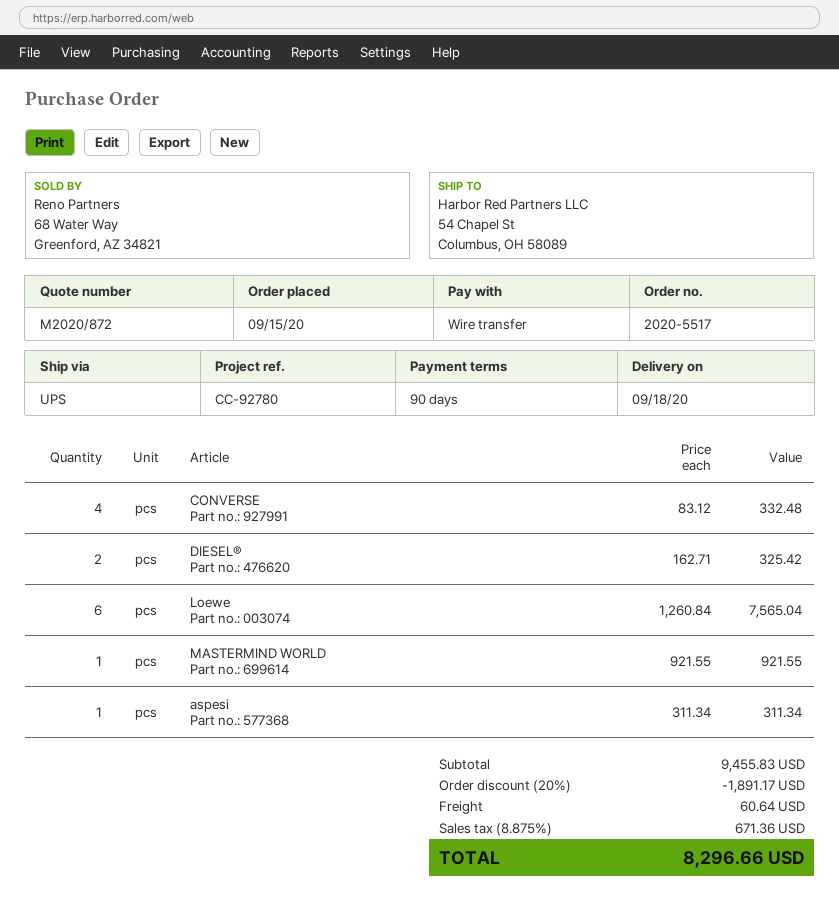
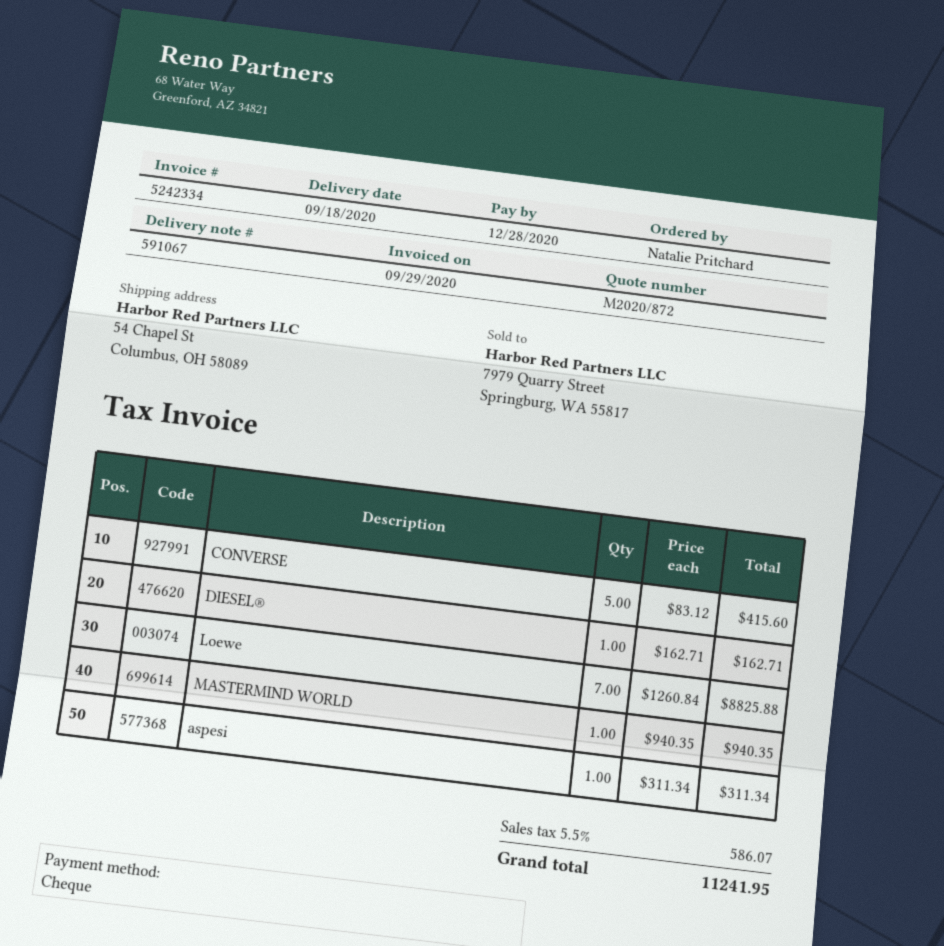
payment method: bank transfer -> cheque
CONVERSE: 4 x 83.12 = 332.48 -> 5 x 83.12 = 415.60
DIESEL®: 2 x 162.71 = 325.42 -> 1 x 162.71 = 162.71
Loewe: 6 x 1260.84 = 7565.04 -> 7 x 1260.84 = 8825.88
MASTERMIND WORLD: 1 x 921.55 = 921.55 -> 1 x 940.35 = 940.35
discount: 20% = 1891.17 -> none
shipping: 60.64 -> none
tax: 8.875% = 671.36 -> 5.5% = 586.07
total: 8296.66 -> 11241.95

